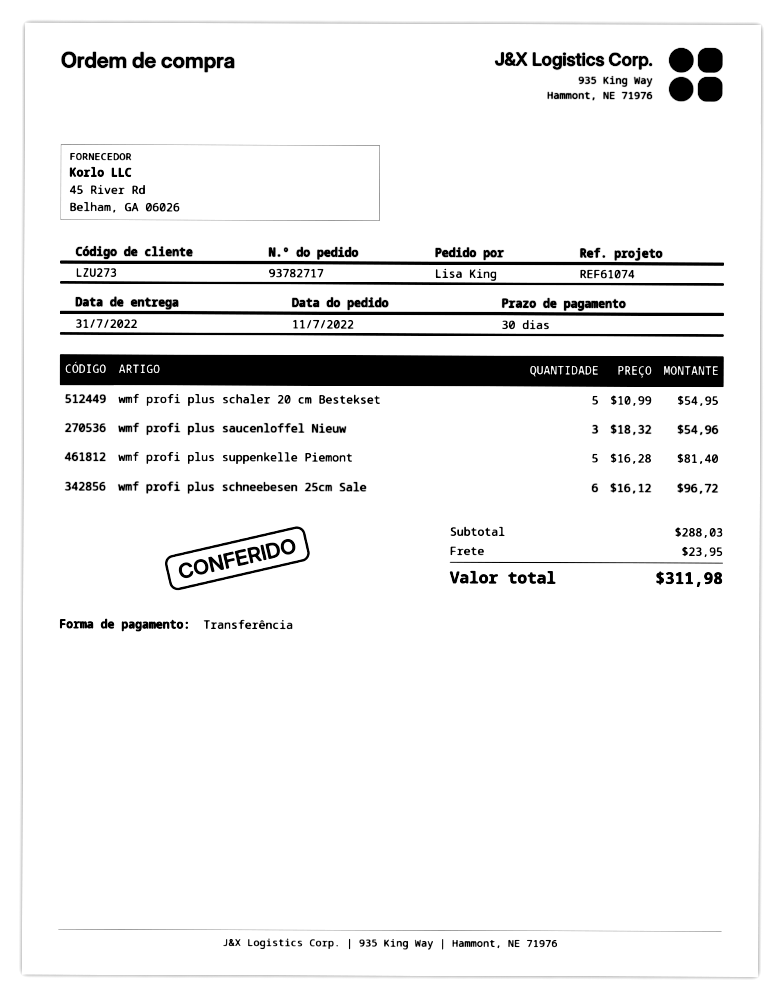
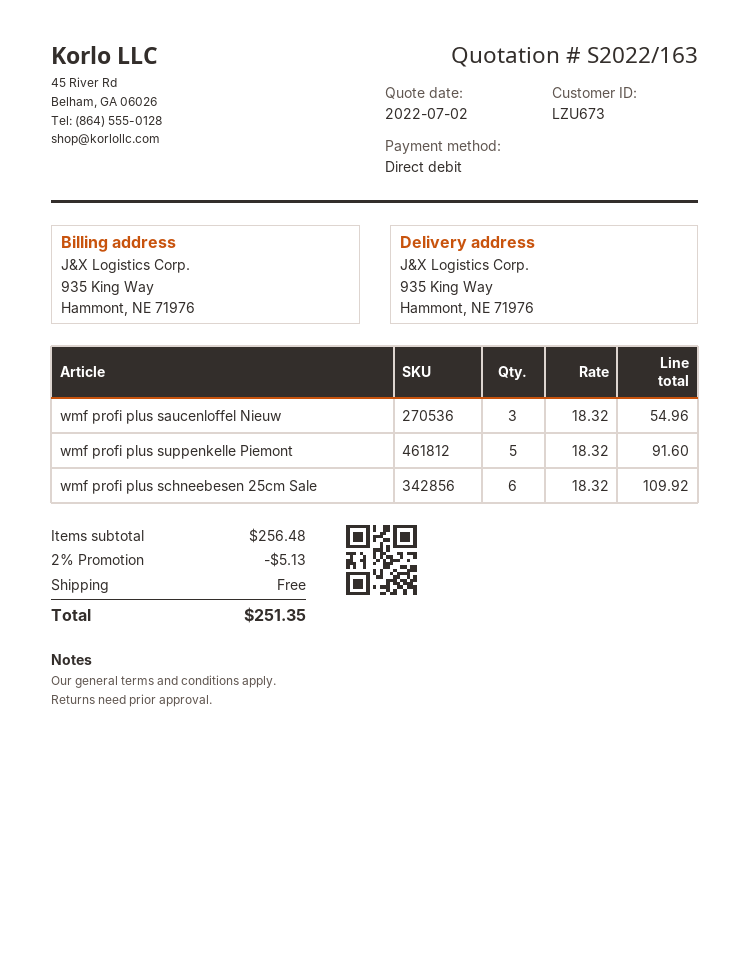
customer number: LZU273 -> LZU673
payment method: bank transfer -> direct debit
wmf profi plus schaler 20 cm Bestekset: 5 x 10.99 = 54.95 -> none
wmf profi plus suppenkelle Piemont: 5 x 16.28 = 81.40 -> 5 x 18.32 = 91.60
wmf profi plus schneebesen 25cm Sale: 6 x 16.12 = 96.72 -> 6 x 18.32 = 109.92
subtotal: 288.03 -> 256.48
discount: none -> 2% = 5.13
shipping: 23.95 -> 0.00
total: 311.98 -> 251.35

